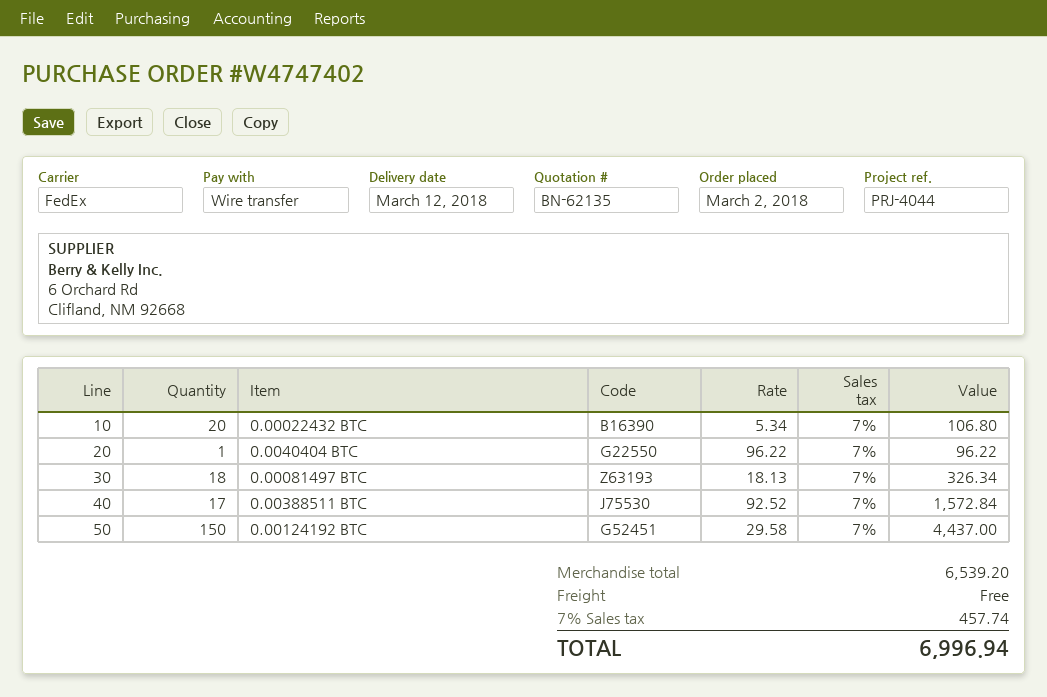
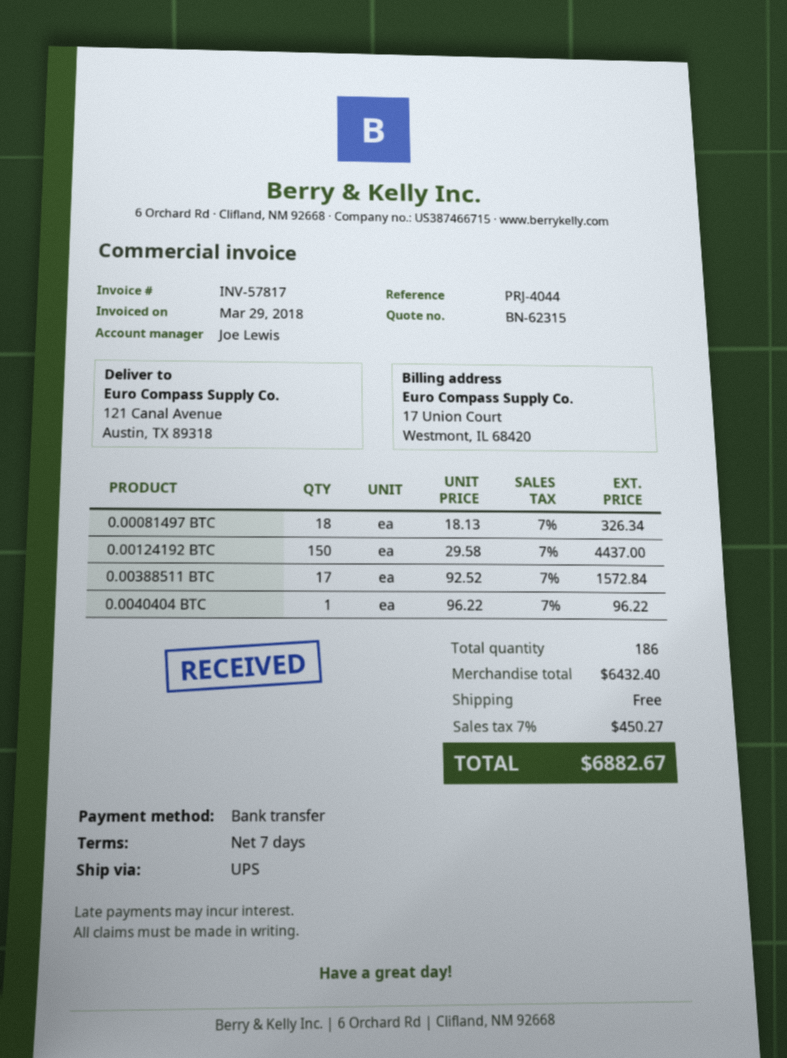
quote number: BN-62135 -> BN-62315
shipping method: FedEx -> UPS
0.00022432 BTC: 20 x 5.34 = 106.80 -> none
subtotal: 6539.20 -> 6432.40
tax: 7% = 457.74 -> 7% = 450.27
total: 6996.94 -> 6882.67

